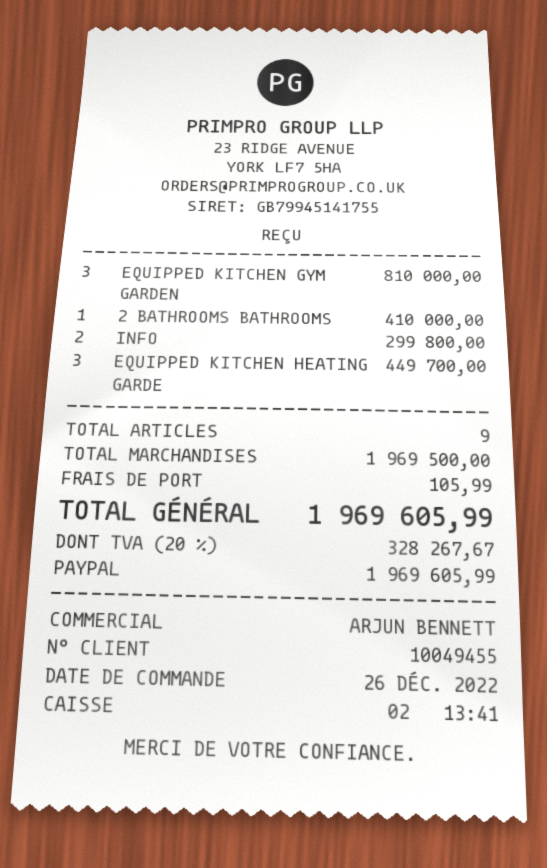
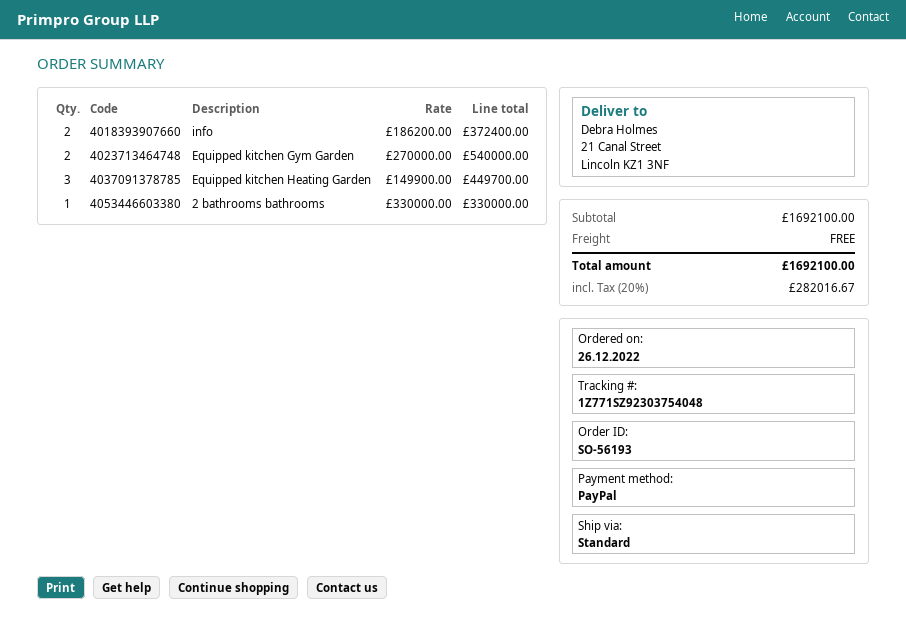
EQUIPPED KITCHEN GYM GARDEN: 3 for 810000.00 -> 2 for 540000.00
2 BATHROOMS BATHROOMS: 1 for 410000.00 -> 1 for 330000.00
INFO: 2 for 299800.00 -> 2 for 372400.00
subtotal: 1969500.00 -> 1692100.00
shipping: 105.99 -> 0.00
tax: 20% = 328267.67 -> 20% = 282016.67
total: 1969605.99 -> 1692100.00

